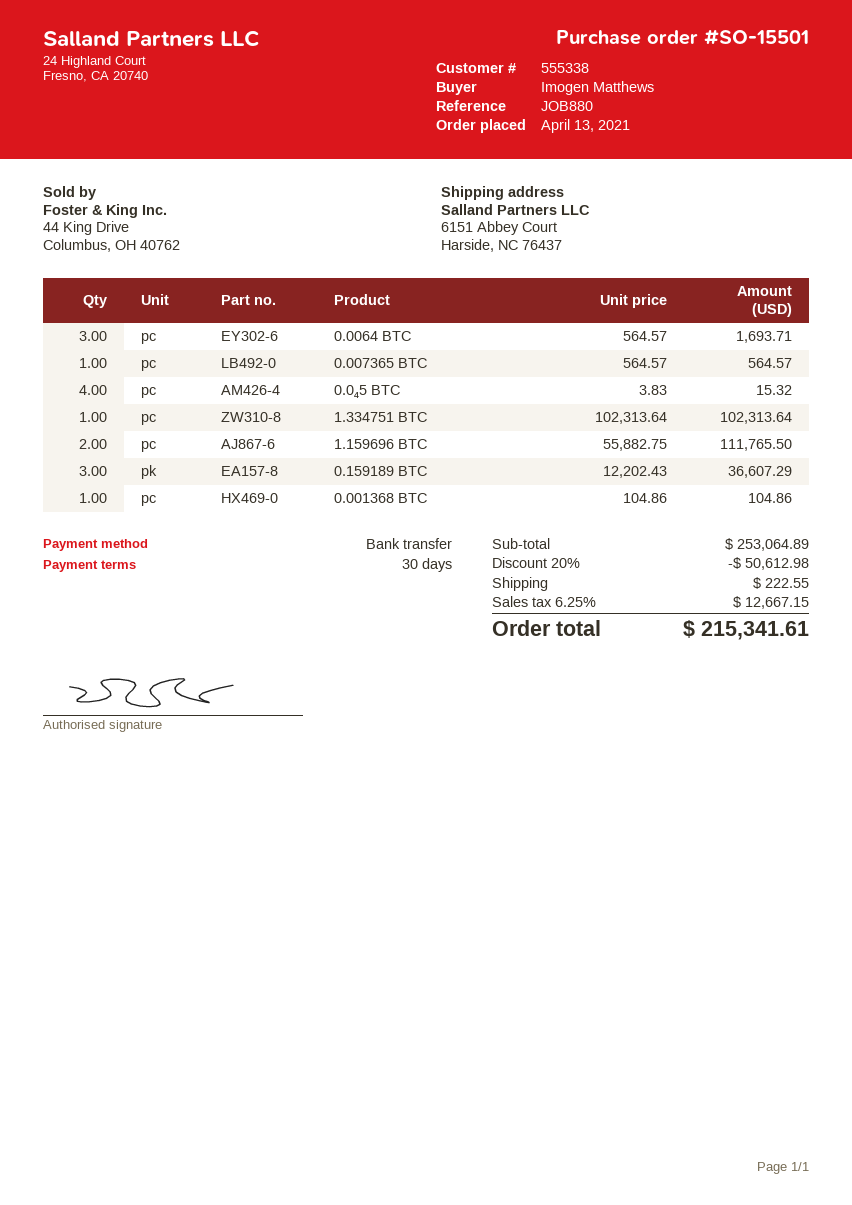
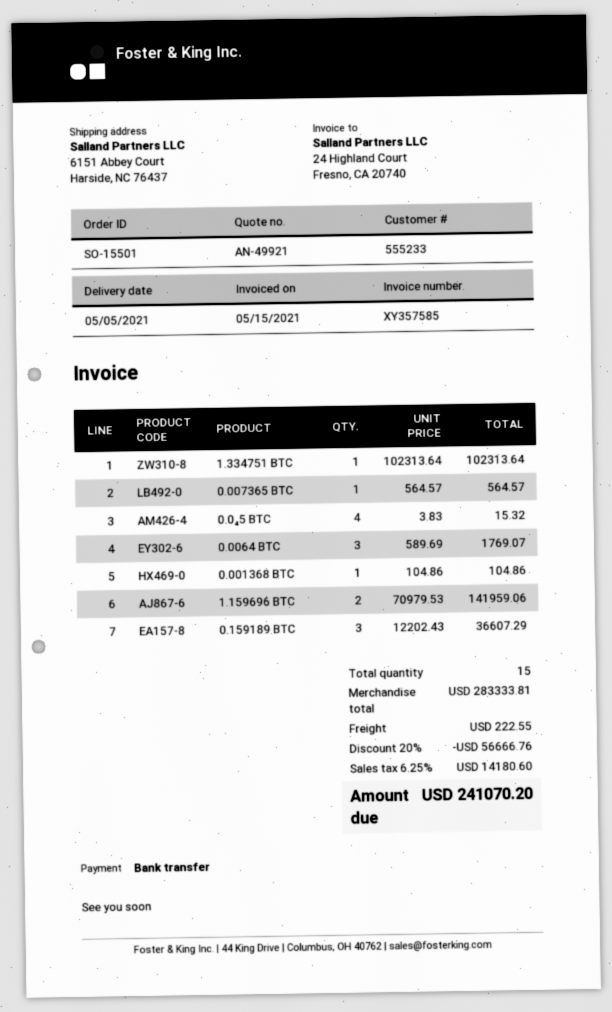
customer number: 555338 -> 555233
0.0064 BTC: 3 x 564.57 = 1693.71 -> 3 x 589.69 = 1769.07
1.159696 BTC: 2 x 55882.75 = 111765.50 -> 2 x 70979.53 = 141959.06
subtotal: 253064.89 -> 283333.81
discount: 20% = 50612.98 -> 20% = 56666.76
tax: 6.25% = 12667.15 -> 6.25% = 14180.60
total: 215341.61 -> 241070.20

